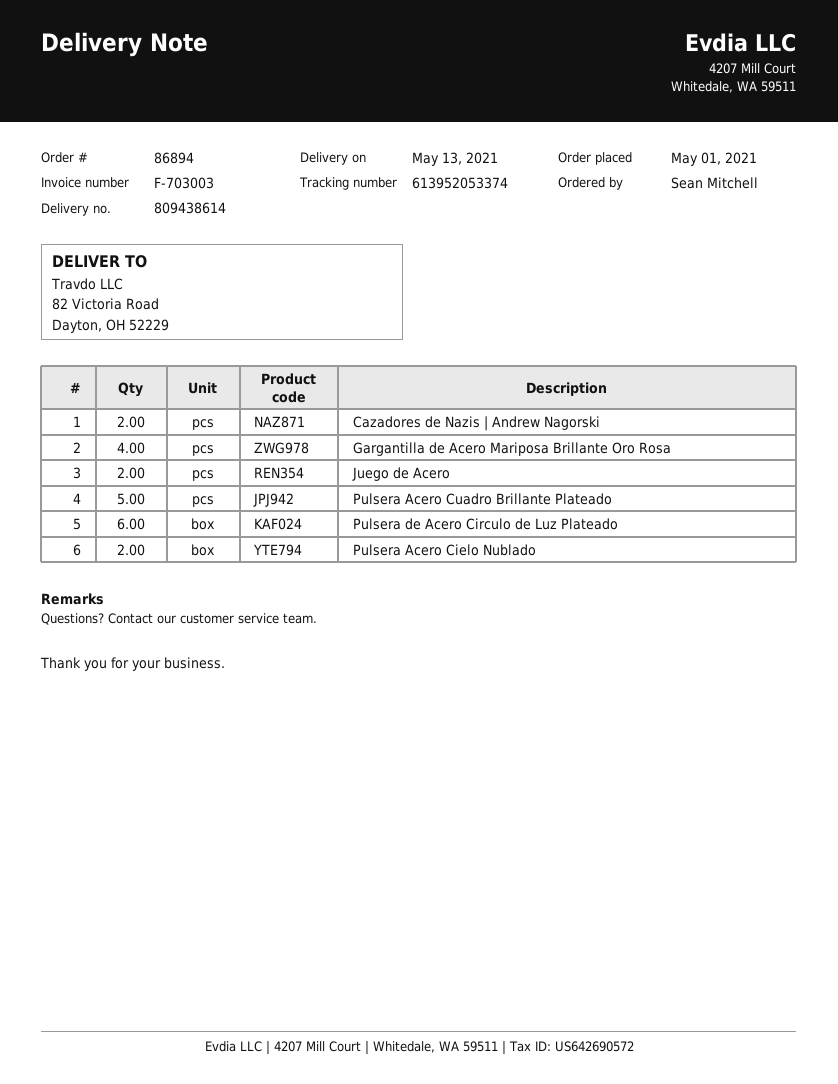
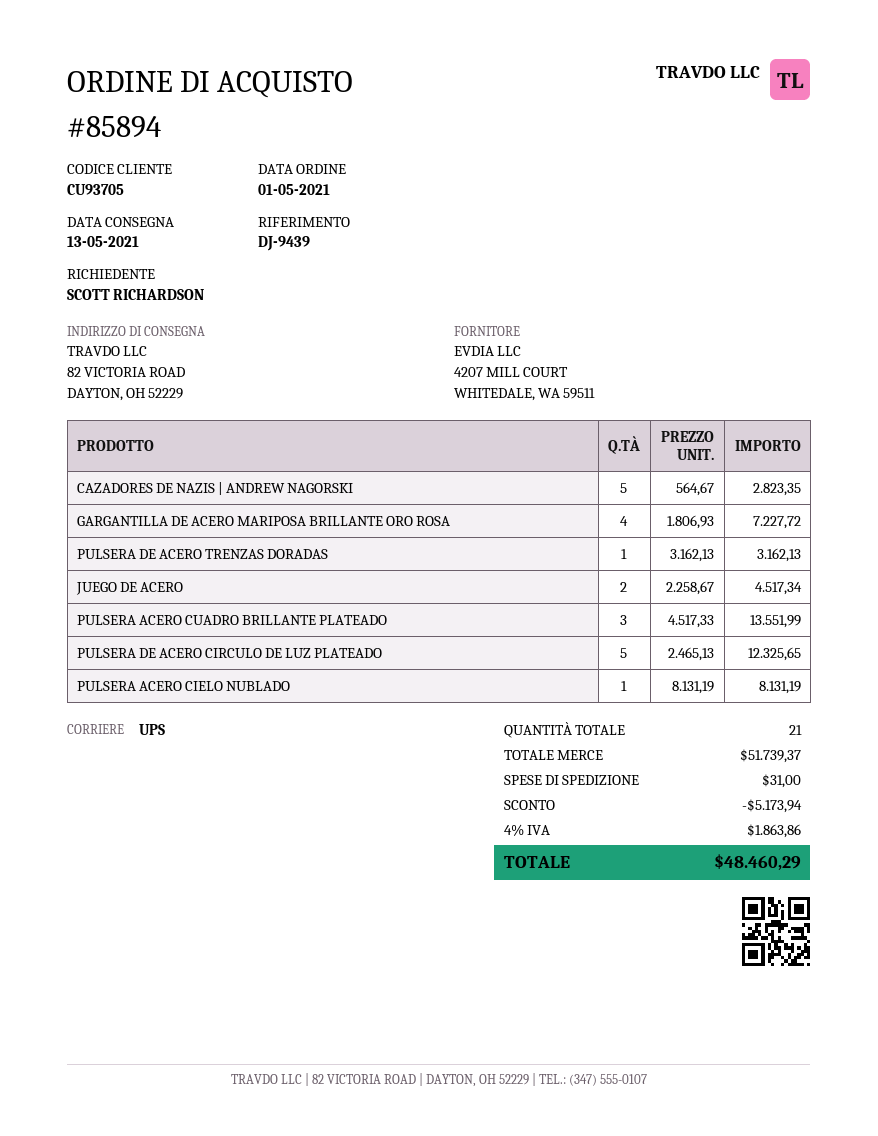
order number: 86894 -> 85894
ordered by: Sean Mitchell -> SCOTT RICHARDSON
Cazadores de Nazis | Andrew Nagorski: 2 -> 5
Pulsera Acero Cuadro Brillante Plateado: 5 -> 3
Pulsera de Acero Circulo de Luz Plateado: 6 -> 5
Pulsera Acero Cielo Nublado: 2 -> 1
PULSERA DE ACERO TRENZAS DORADAS: none -> 1

